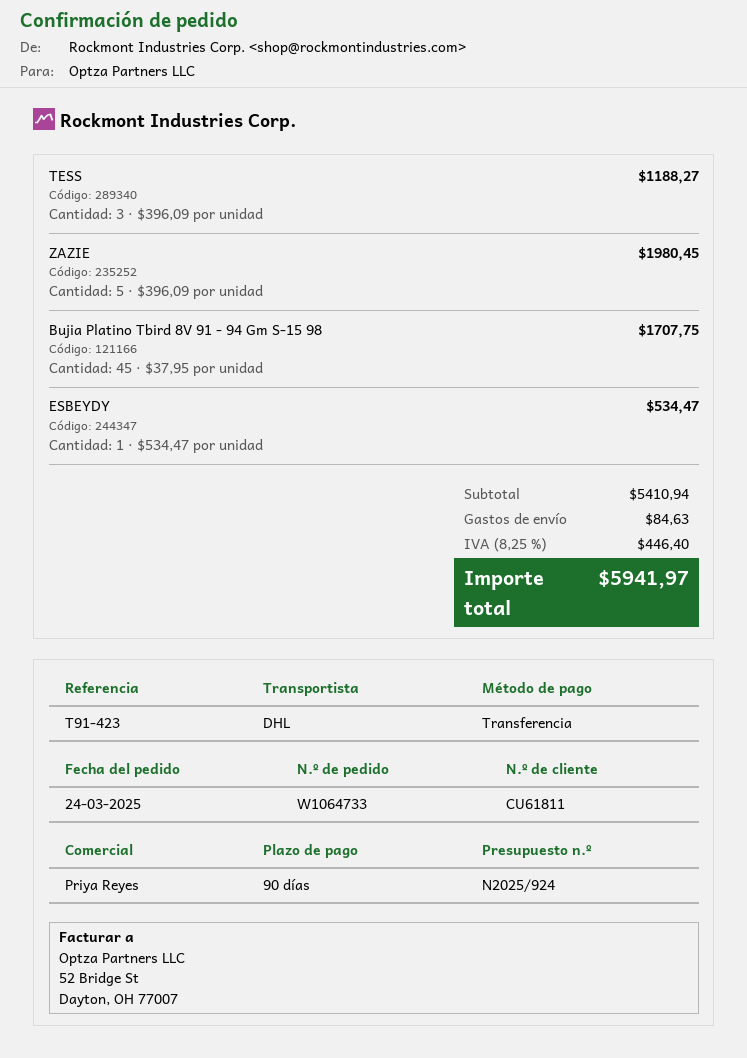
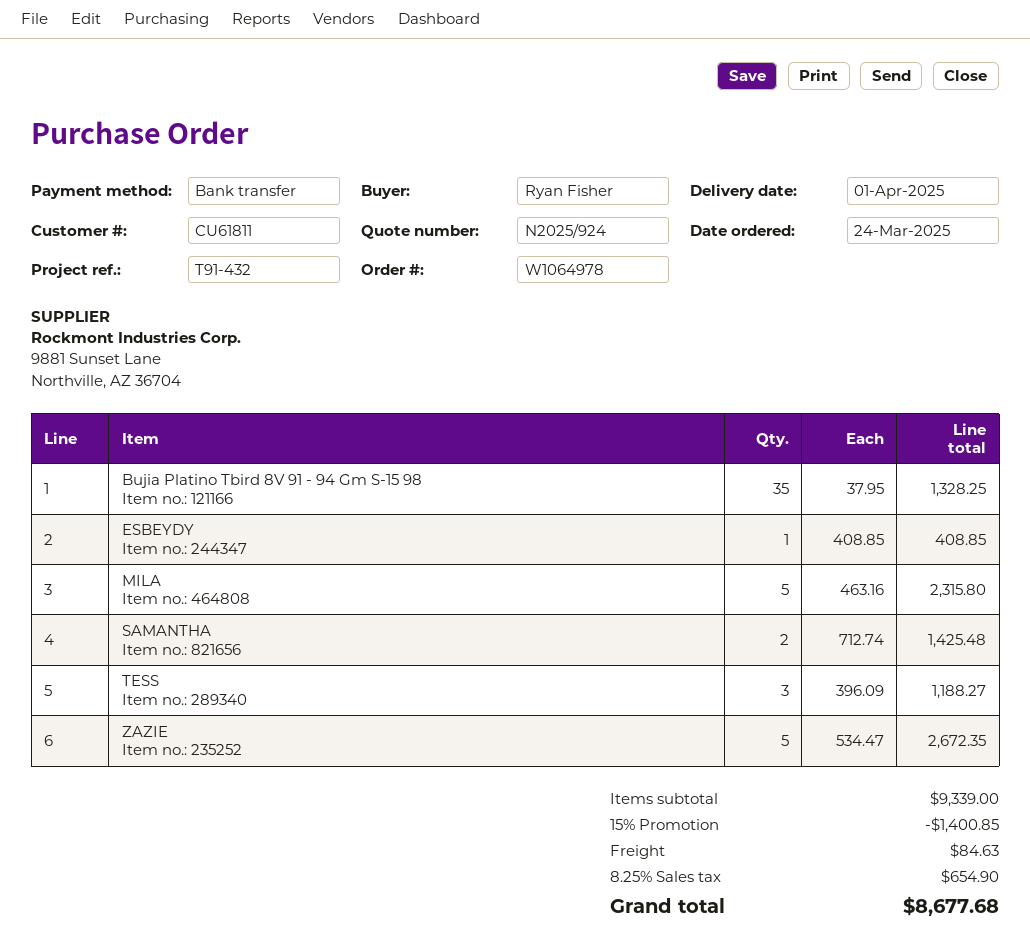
order number: W1064733 -> W1064978
reference: T91-423 -> T91-432
ZAZIE: 5 x 396.09 = 1980.45 -> 5 x 534.47 = 2672.35
Bujia Platino Tbird 8V 91 - 94 Gm S-15 98: 45 x 37.95 = 1707.75 -> 35 x 37.95 = 1328.25
ESBEYDY: 1 x 534.47 = 534.47 -> 1 x 408.85 = 408.85
MILA: none -> 5 x 463.16 = 2315.80
SAMANTHA: none -> 2 x 712.74 = 1425.48
subtotal: 5410.94 -> 9339.00
discount: none -> 15% = 1400.85
tax: 8.25% = 446.40 -> 8.25% = 654.90
total: 5941.97 -> 8677.68

